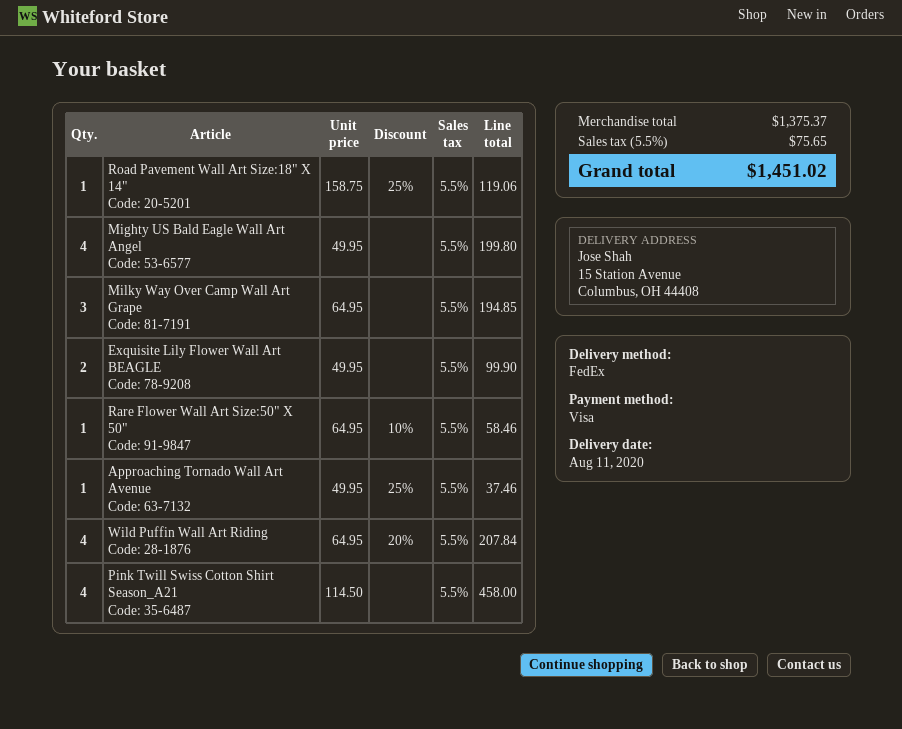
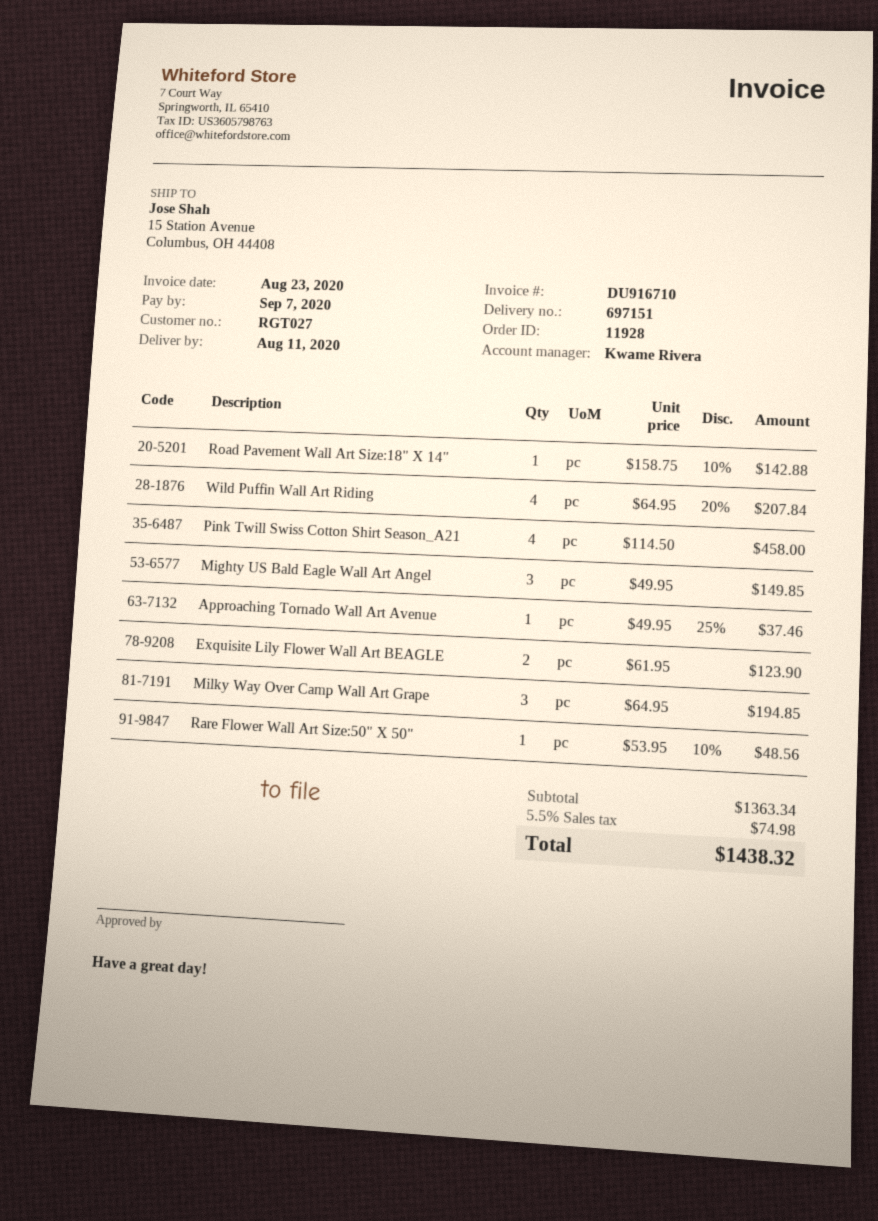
Road Pavement Wall Art Size:18" X 14": 1 x 158.75 - 25% = 119.06 -> 1 x 158.75 - 10% = 142.88
Mighty US Bald Eagle Wall Art Angel: 4 x 49.95 = 199.80 -> 3 x 49.95 = 149.85
Exquisite Lily Flower Wall Art BEAGLE: 2 x 49.95 = 99.90 -> 2 x 61.95 = 123.90
Rare Flower Wall Art Size:50" X 50": 1 x 64.95 - 10% = 58.46 -> 1 x 53.95 - 10% = 48.56
subtotal: 1375.37 -> 1363.34
tax: 5.5% = 75.65 -> 5.5% = 74.98
total: 1451.02 -> 1438.32

